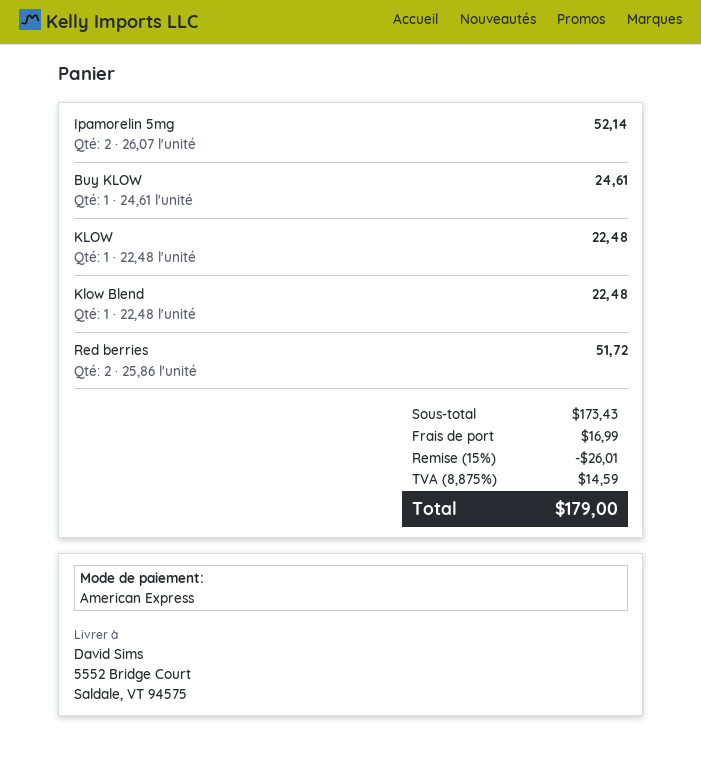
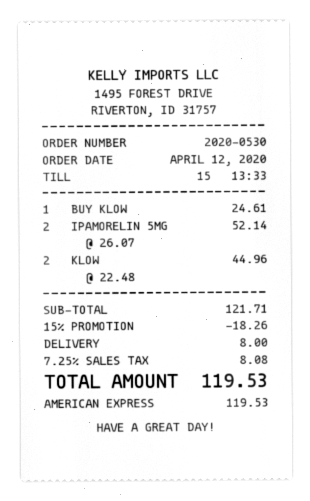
KLOW: 1 x 22.48 = 22.48 -> 2 x 22.48 = 44.96
Klow Blend: 1 x 22.48 = 22.48 -> none
Red berries: 2 x 25.86 = 51.72 -> none
subtotal: 173.43 -> 121.71
discount: 15% = 26.01 -> 15% = 18.26
shipping: 16.99 -> 8.00
tax: 8.875% = 14.59 -> 7.25% = 8.08
total: 179.00 -> 119.53

